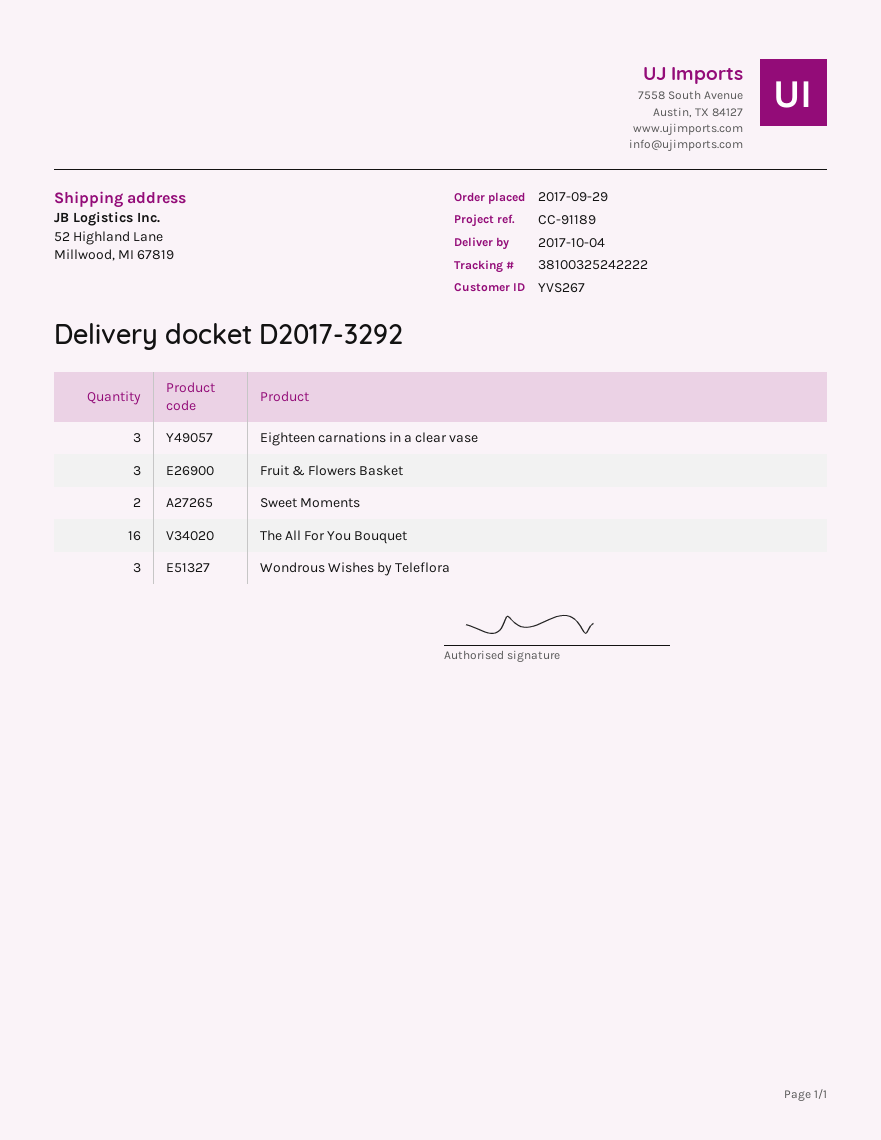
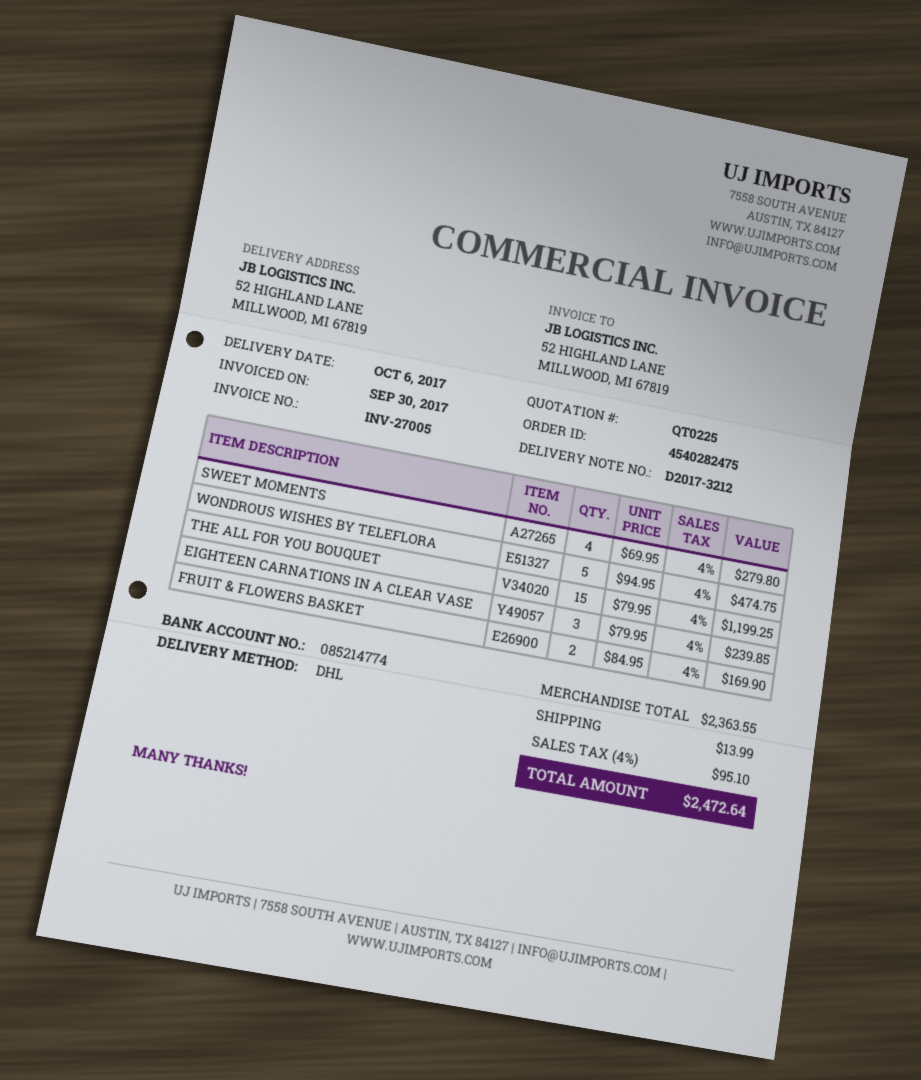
delivery note number: D2017-3292 -> D2017-3212
delivery date: 2017-10-04 -> 2017-10-06
Fruit & Flowers Basket: 3 -> 2
Sweet Moments: 2 -> 4
The All For You Bouquet: 16 -> 15
Wondrous Wishes by Teleflora: 3 -> 5

